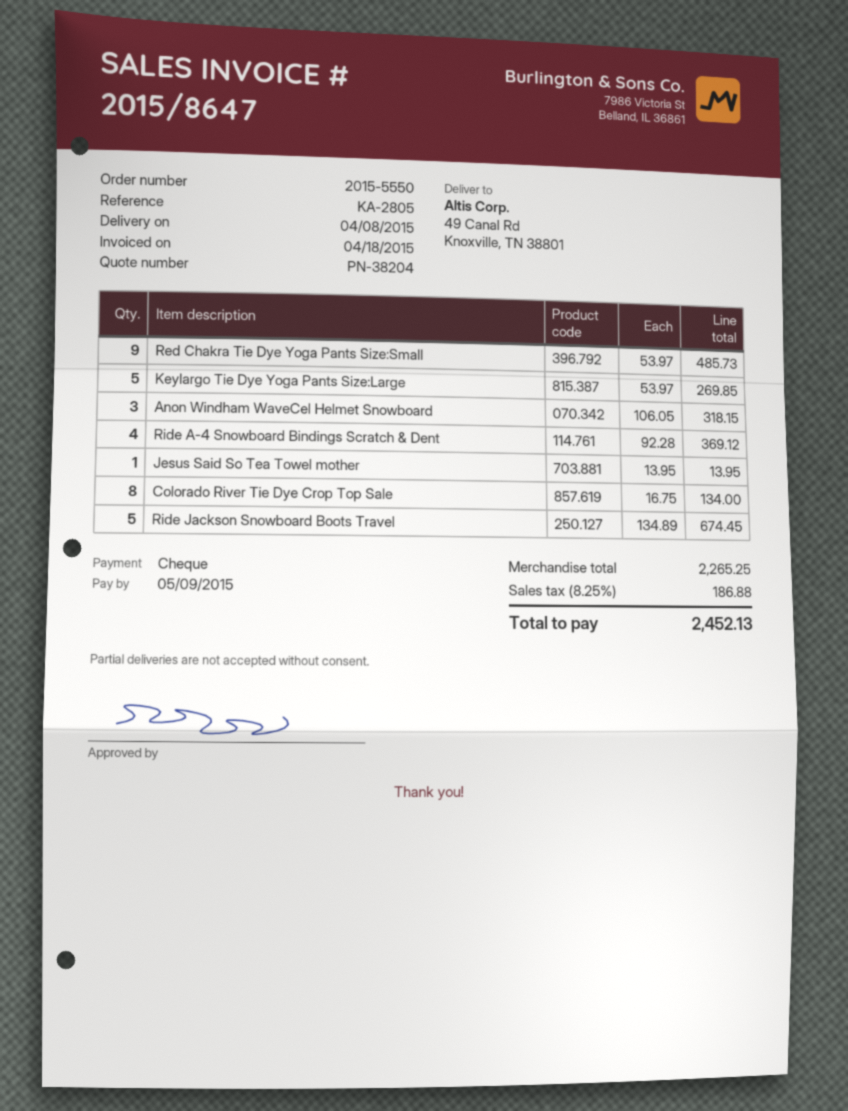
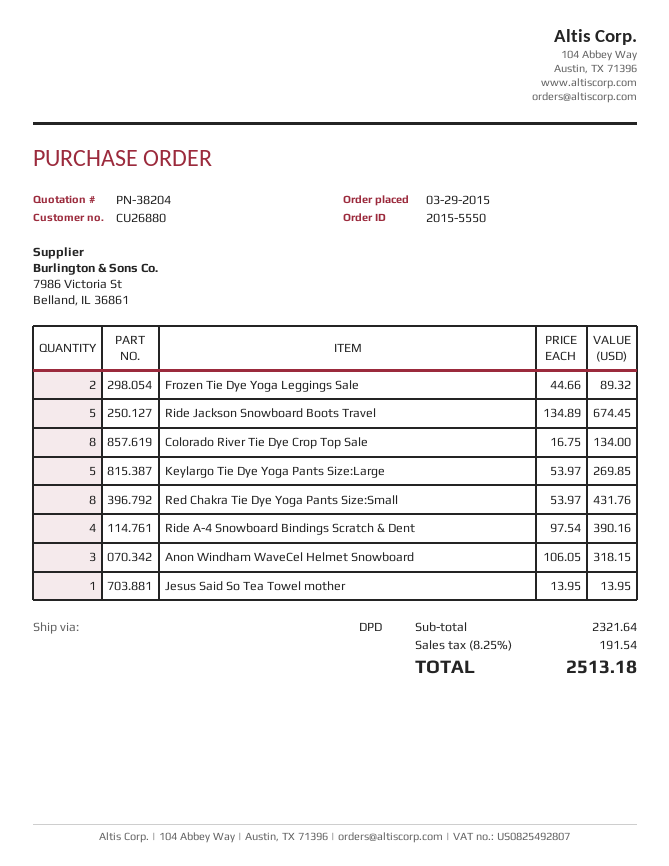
Red Chakra Tie Dye Yoga Pants Size:Small: 9 x 53.97 = 485.73 -> 8 x 53.97 = 431.76
Ride A-4 Snowboard Bindings Scratch & Dent: 4 x 92.28 = 369.12 -> 4 x 97.54 = 390.16
Frozen Tie Dye Yoga Leggings Sale: none -> 2 x 44.66 = 89.32
subtotal: 2265.25 -> 2321.64
tax: 8.25% = 186.88 -> 8.25% = 191.54
total: 2452.13 -> 2513.18

